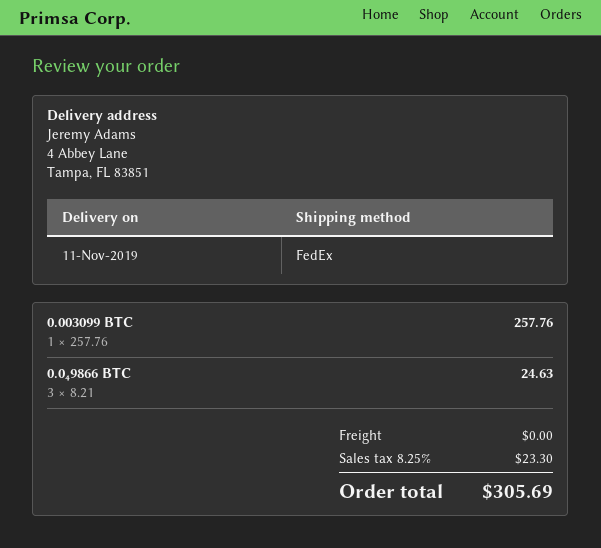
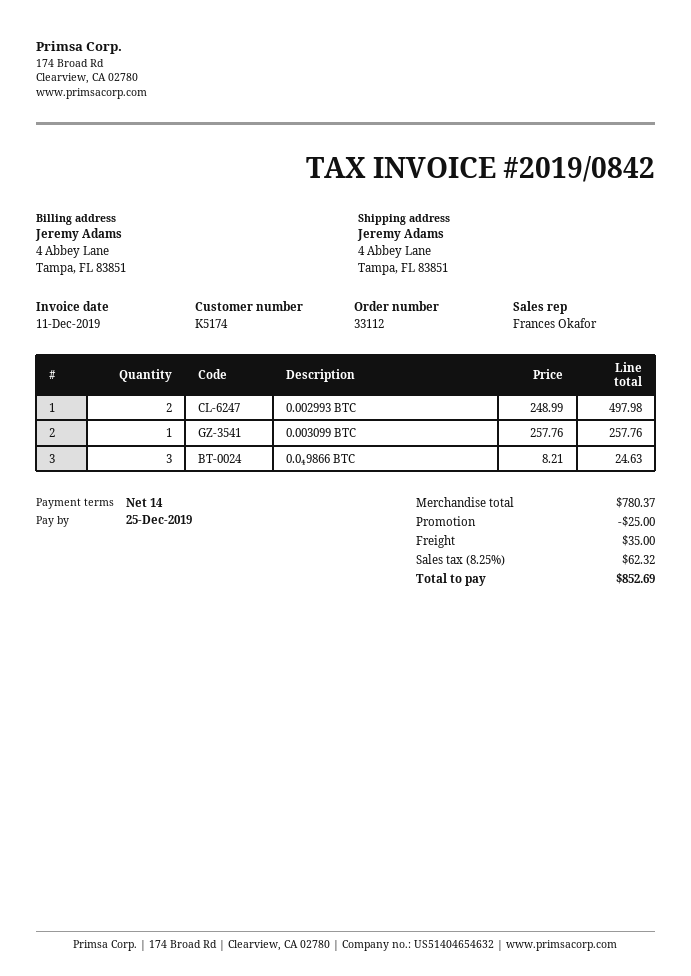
0.002993 BTC: none -> 2 x 248.99 = 497.98
discount: none -> 25.00
shipping: 0.00 -> 35.00
tax: 8.25% = 23.30 -> 8.25% = 62.32
total: 305.69 -> 852.69

